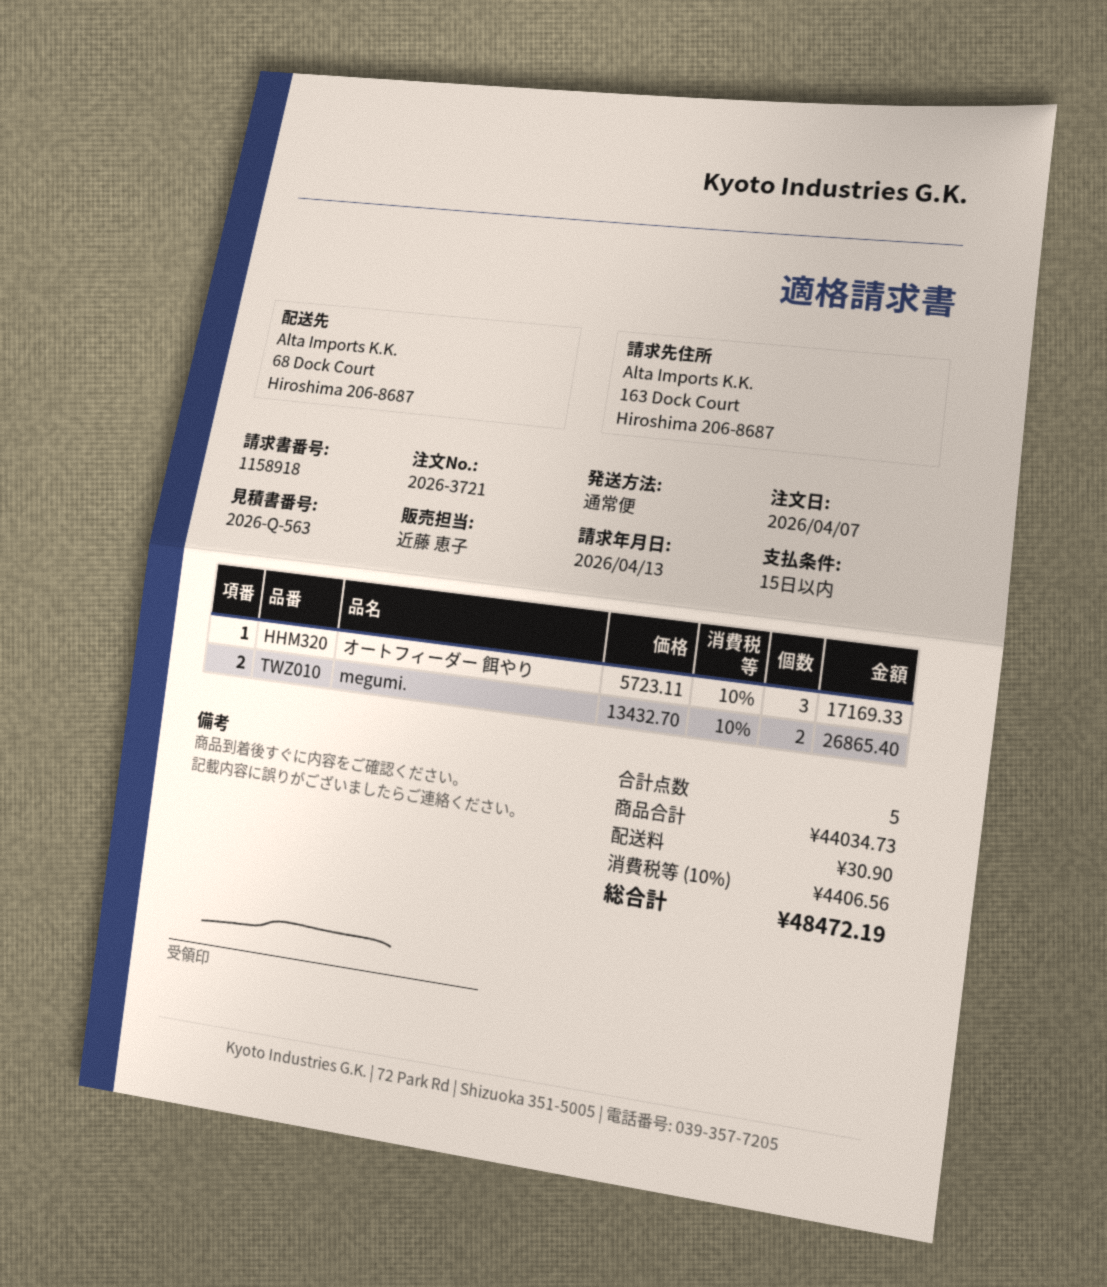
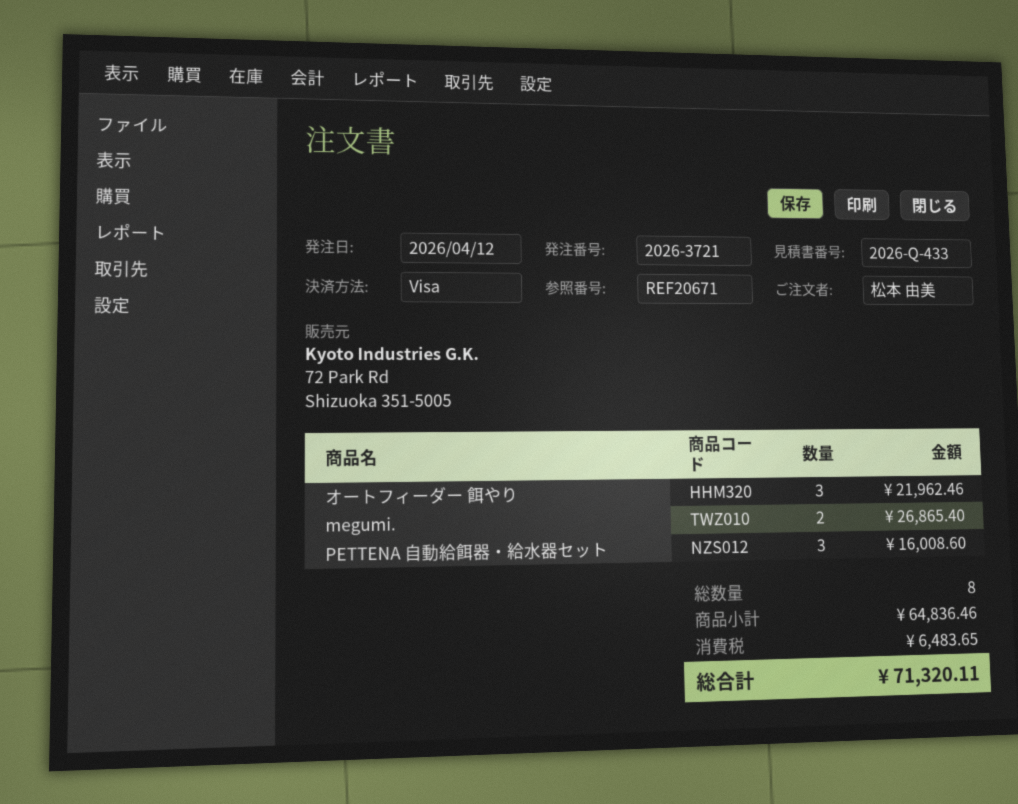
quote number: 2026-Q-563 -> 2026-Q-433
order date: 2026-04-07 -> 2026-04-12
オートフィーダー 餌やり: 3 for 17169.33 -> 3 for 21962.46
PETTENA 自動給餌器・給水器セット: none -> 3 for 16008.60
total quantity: 5 -> 8
subtotal: 44034.73 -> 64836.46
shipping: 30.90 -> none
tax: 4406.56 -> 6483.65
total: 48472.19 -> 71320.11

